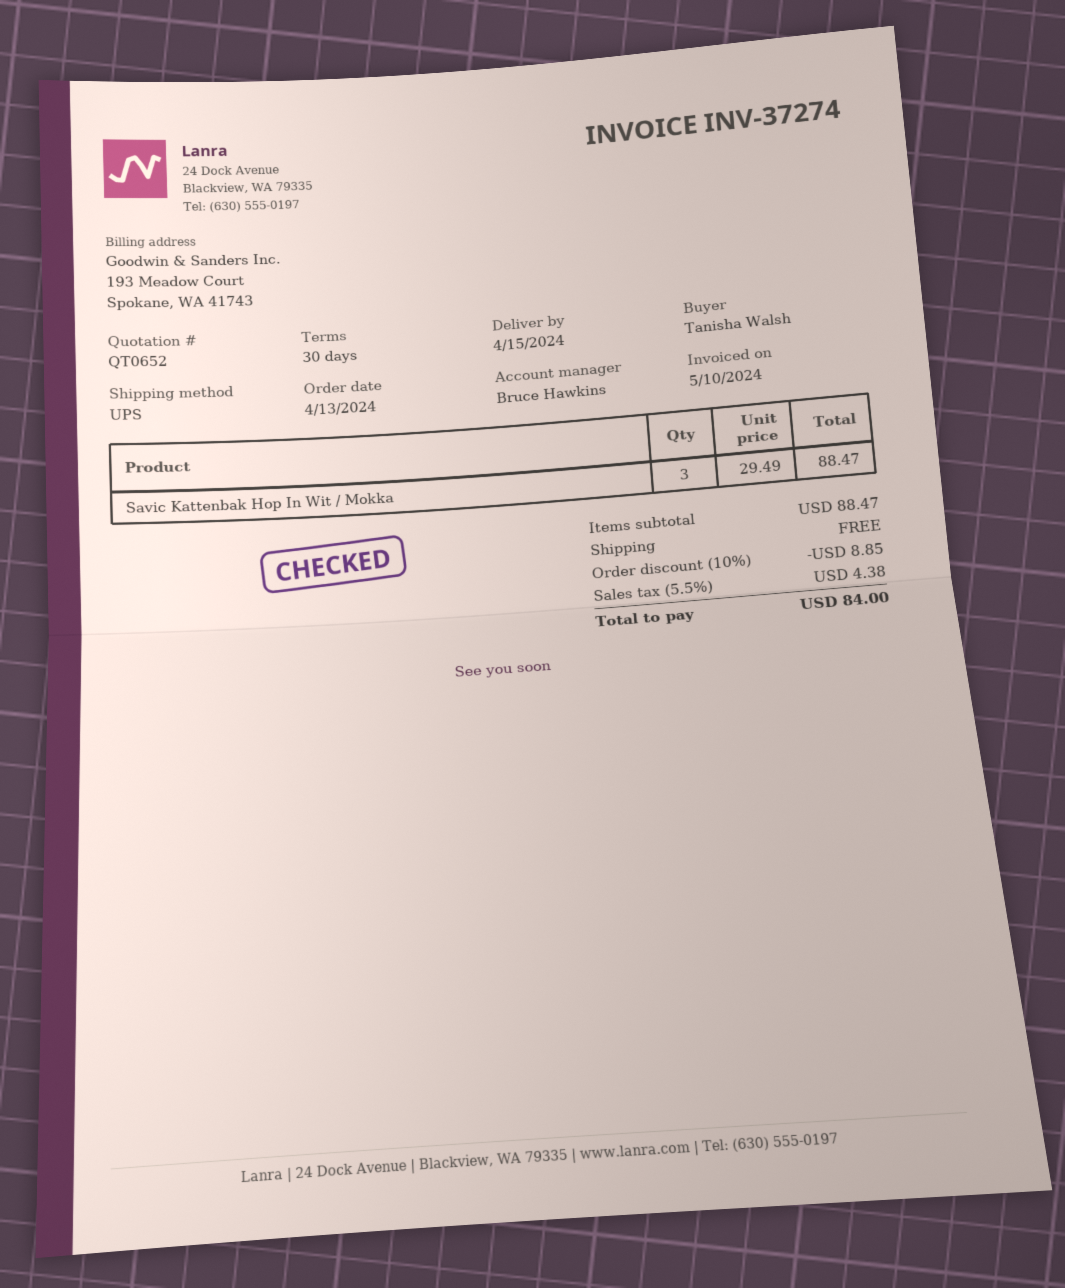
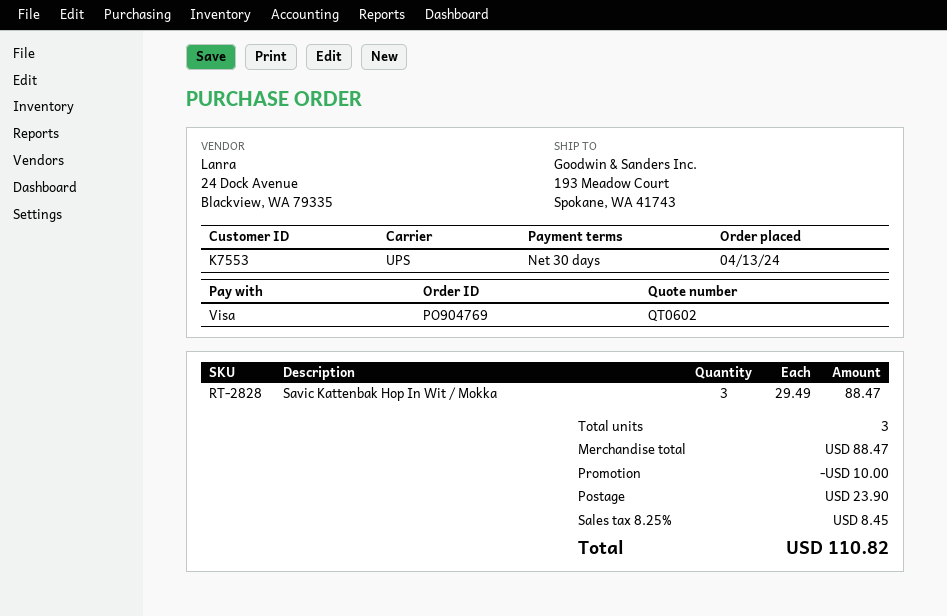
quote number: QT0652 -> QT0602
discount: 8.85 -> 10.00
shipping: 0.00 -> 23.90
tax: 5.5% = 4.38 -> 8.25% = 8.45
total: 84.00 -> 110.82

